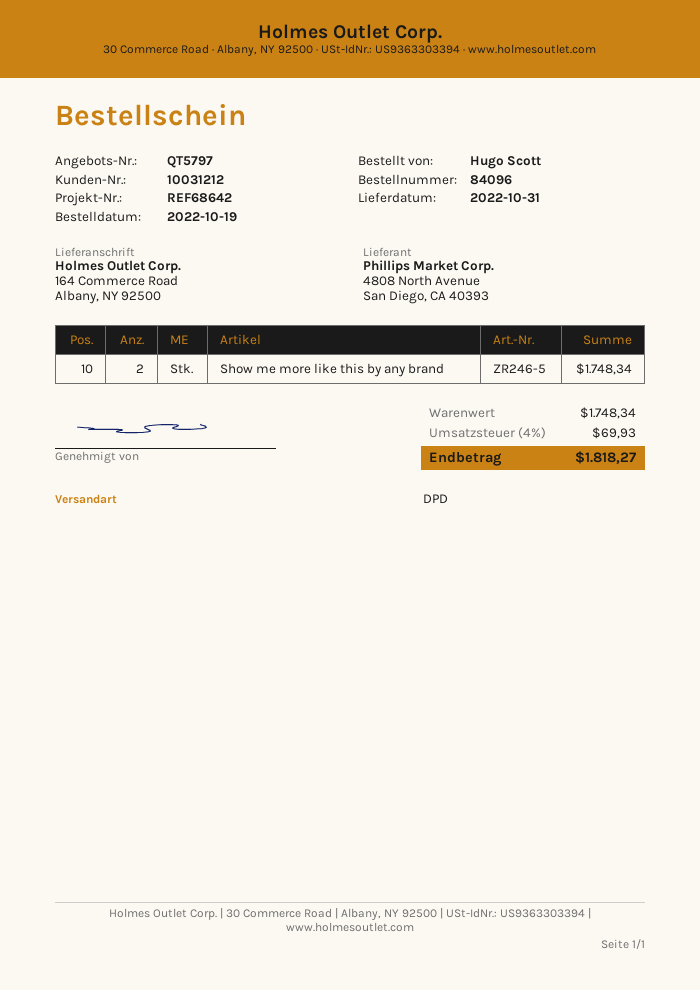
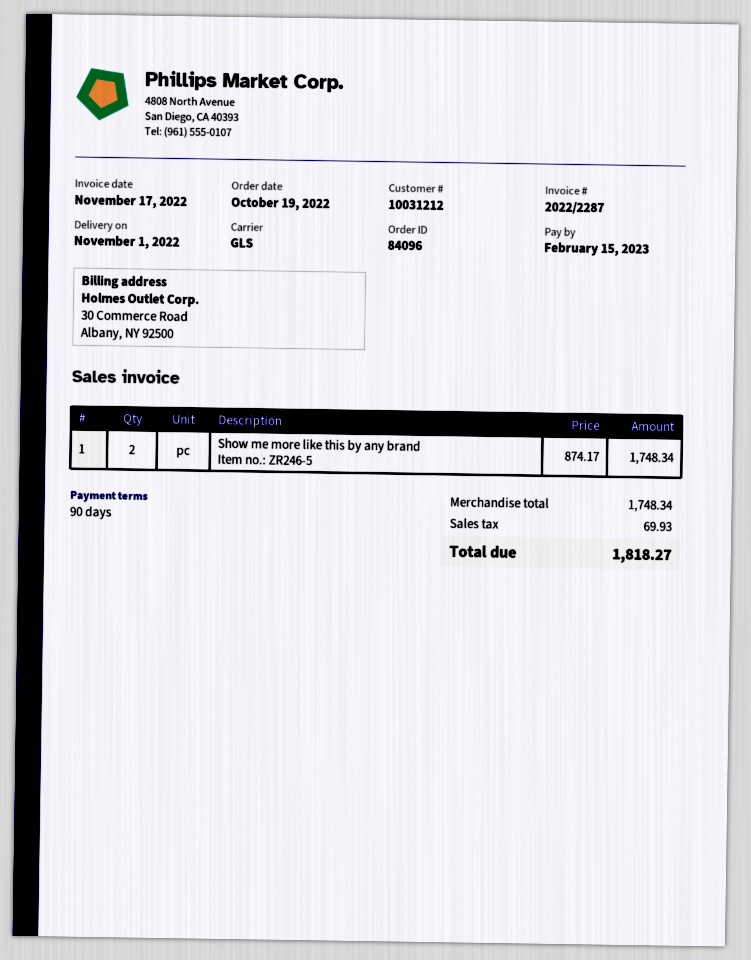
delivery date: 2022-10-31 -> 2022-11-01
shipping method: DPD -> GLS

